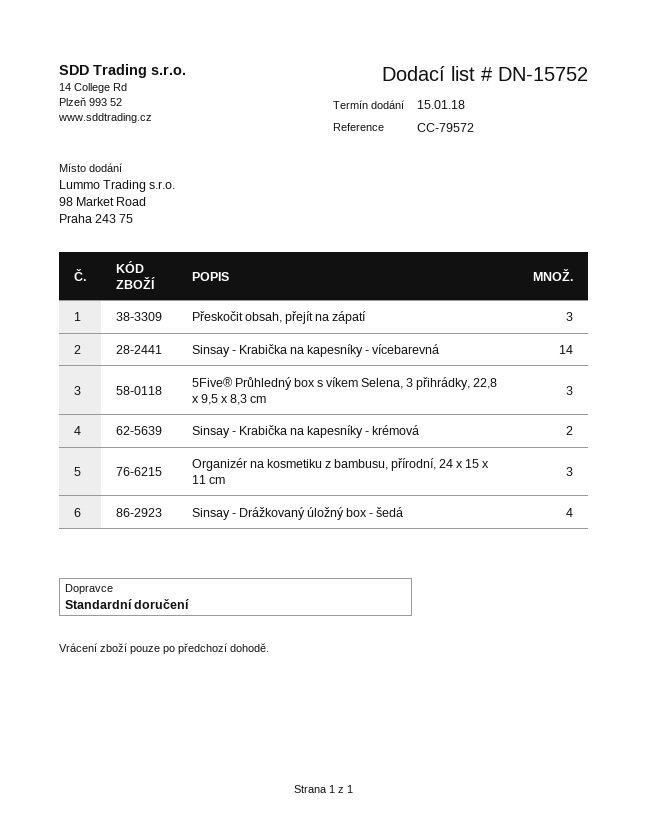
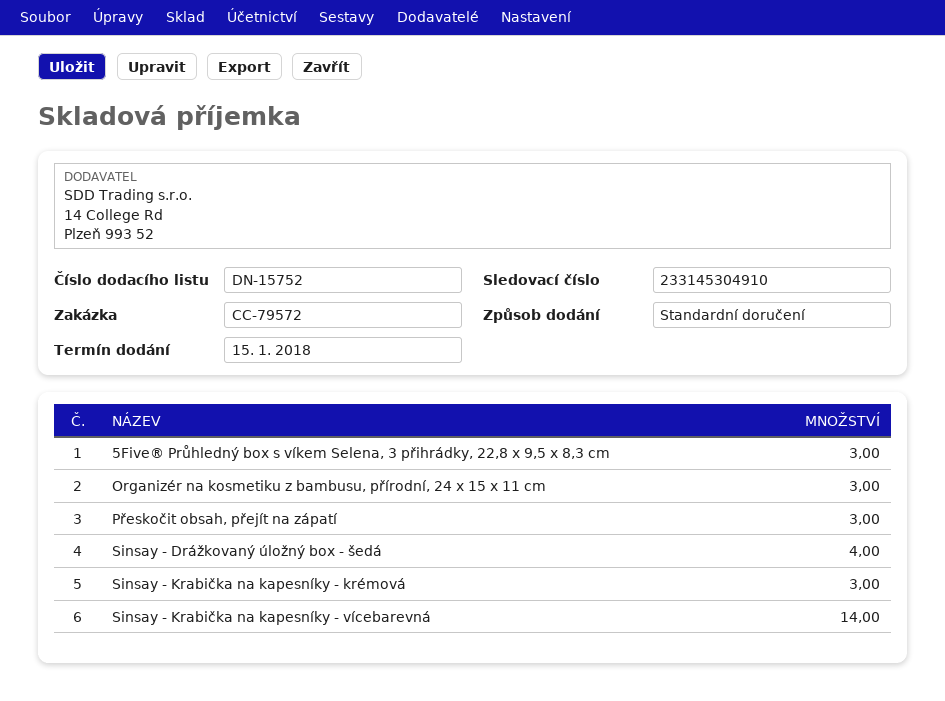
Sinsay - Krabička na kapesníky - krémová: 2 -> 3

